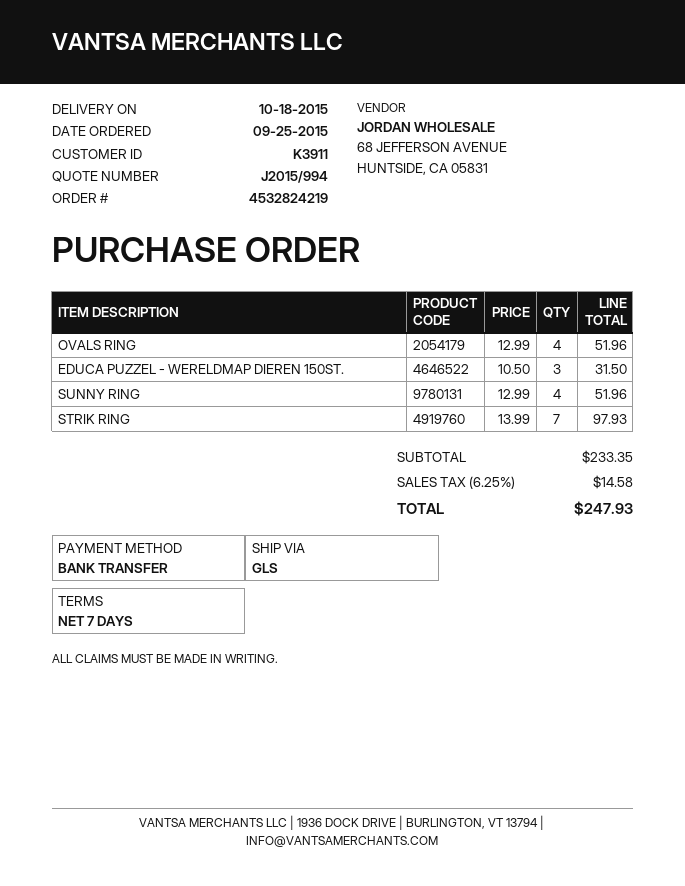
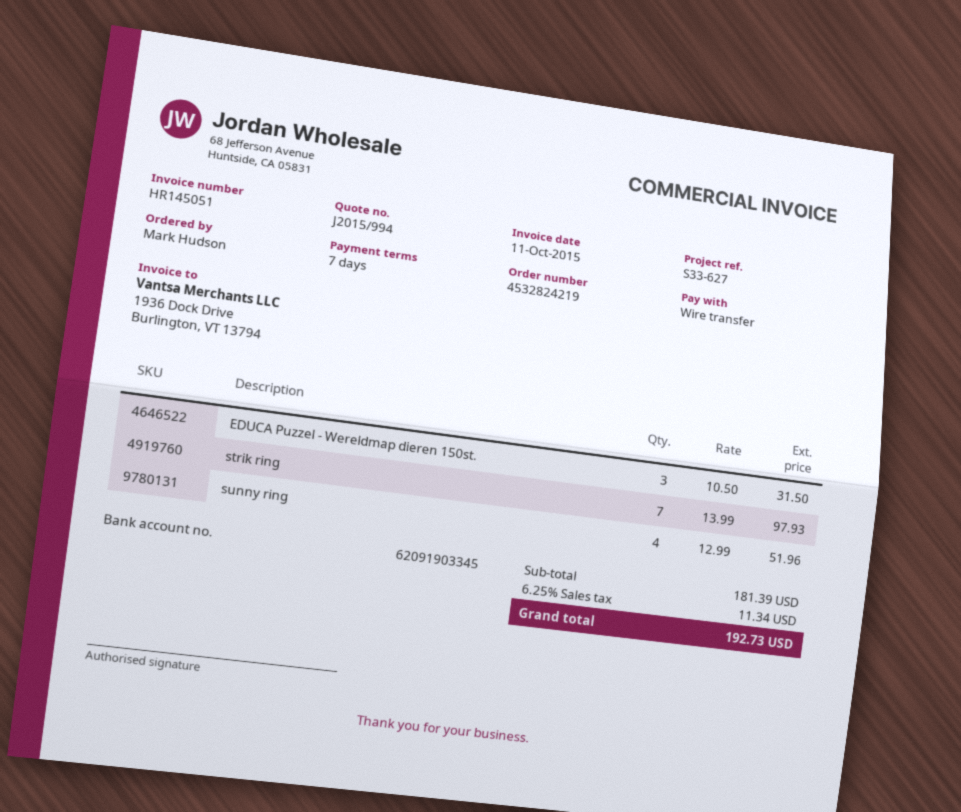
OVALS RING: 4 x 12.99 = 51.96 -> none
subtotal: 233.35 -> 181.39
tax: 6.25% = 14.58 -> 6.25% = 11.34
total: 247.93 -> 192.73

